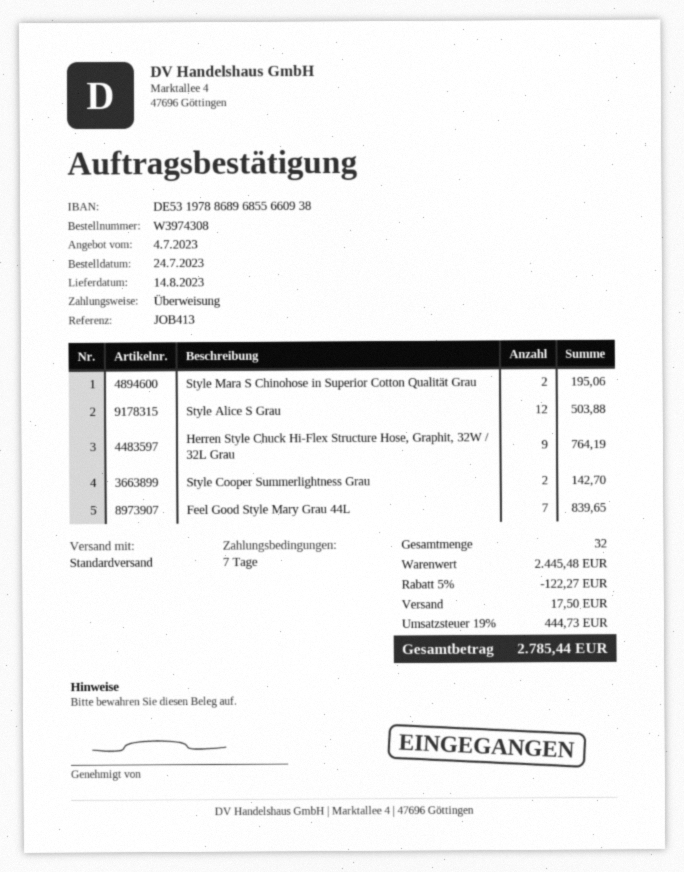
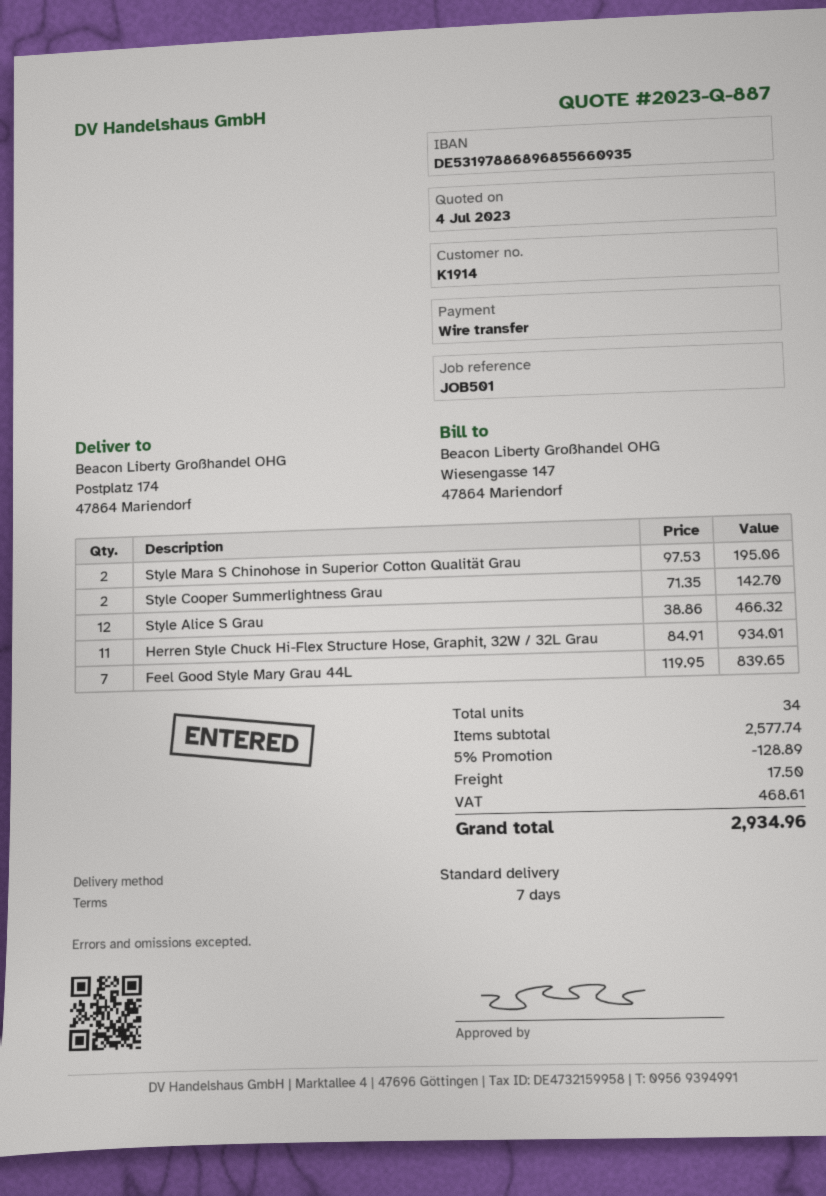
reference: JOB413 -> JOB501
bank account: DE53197886896855660938 -> DE53197886896855660935
Style Alice S Grau: 12 for 503.88 -> 12 for 466.32
Herren Style Chuck Hi-Flex Structure Hose, Graphit, 32W / 32L Grau: 9 for 764.19 -> 11 for 934.01
total quantity: 32 -> 34
subtotal: 2445.48 -> 2577.74
discount: 5% = 122.27 -> 5% = 128.89
tax: 444.73 -> 468.61
total: 2785.44 -> 2934.96

